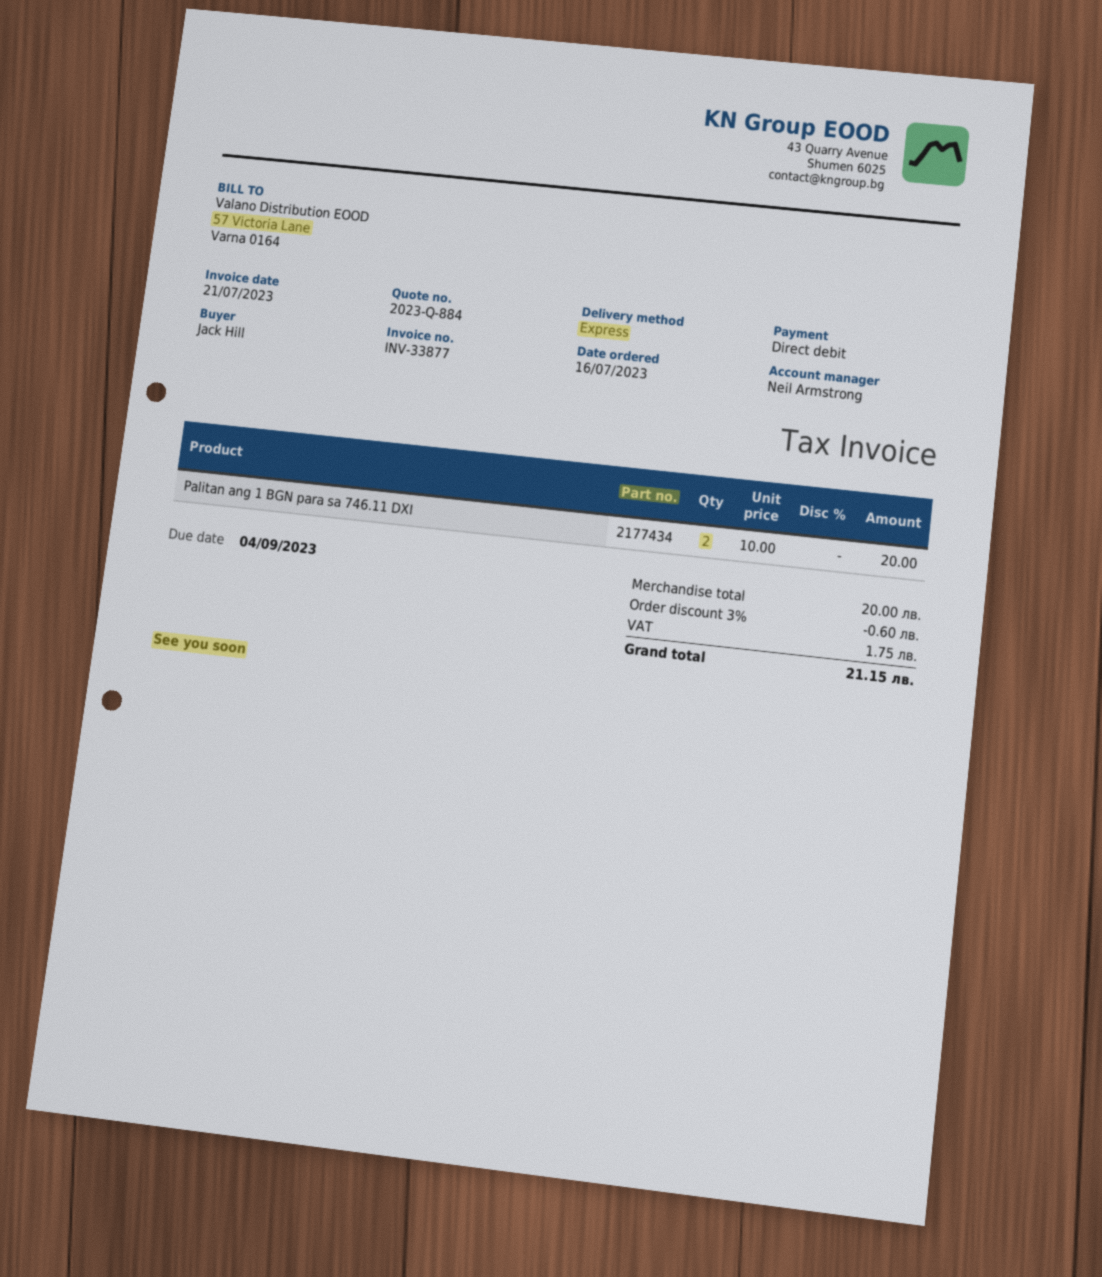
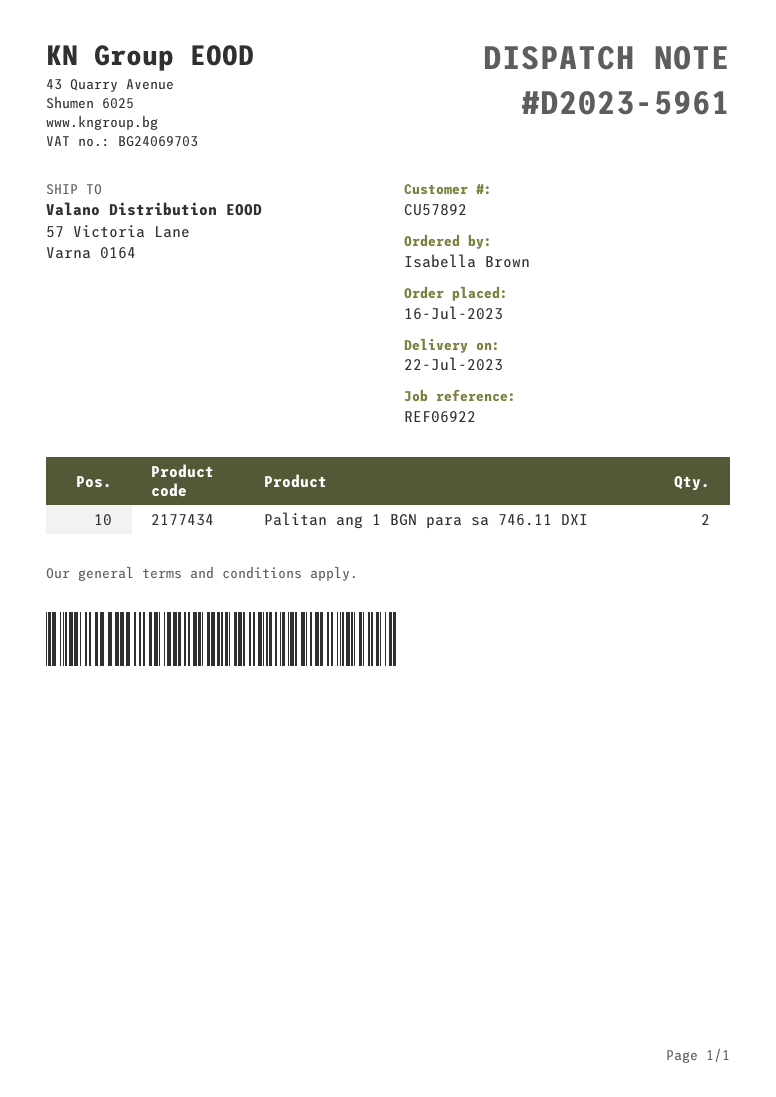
ordered by: Jack Hill -> Isabella Brown

